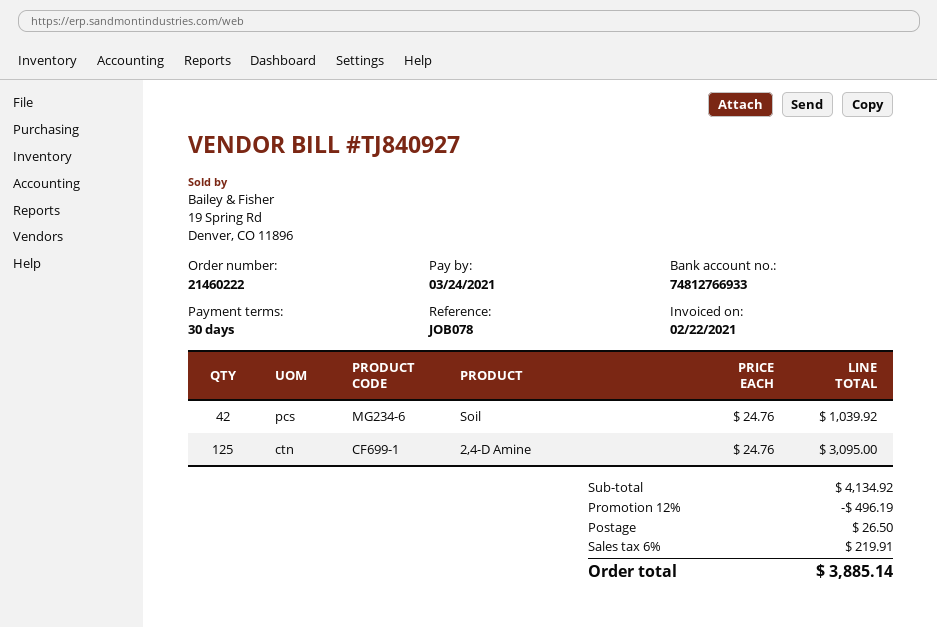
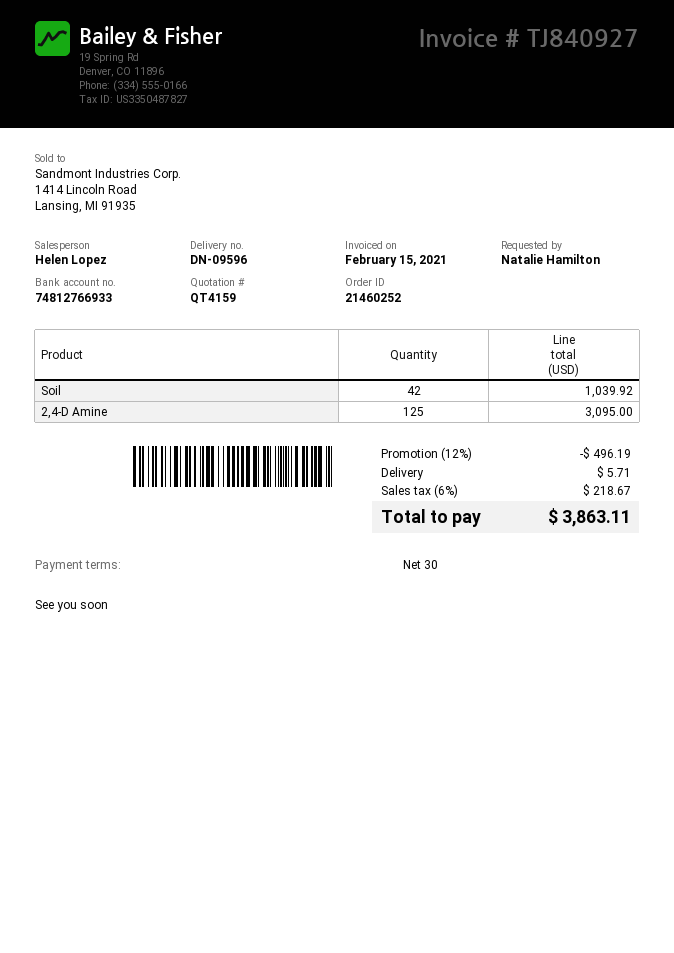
order number: 21460222 -> 21460252
invoice date: 2021-02-22 -> 2021-02-15
shipping: 26.50 -> 5.71
tax: 6% = 219.91 -> 6% = 218.67
total: 3885.14 -> 3863.11

